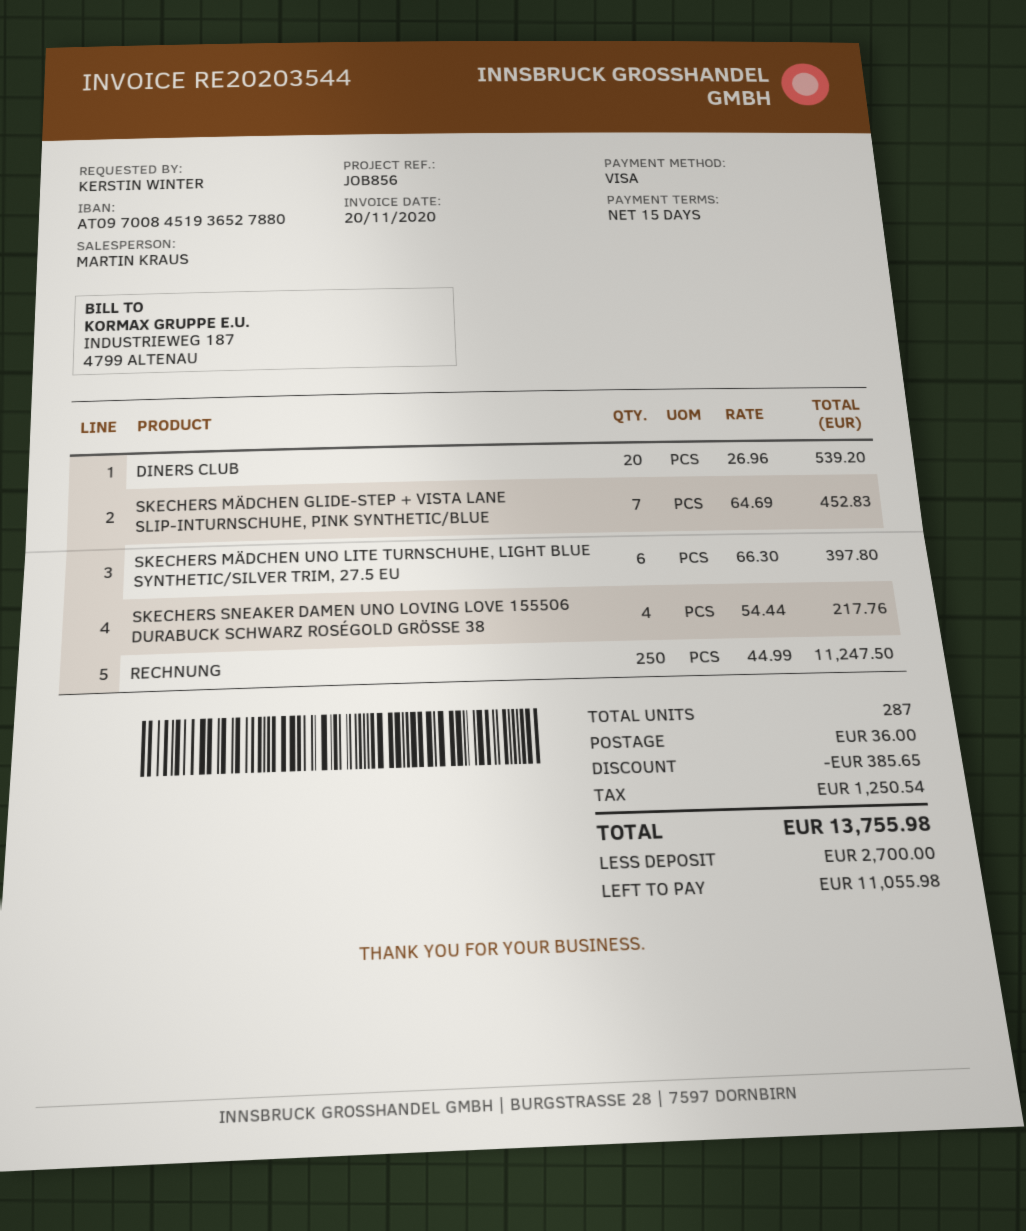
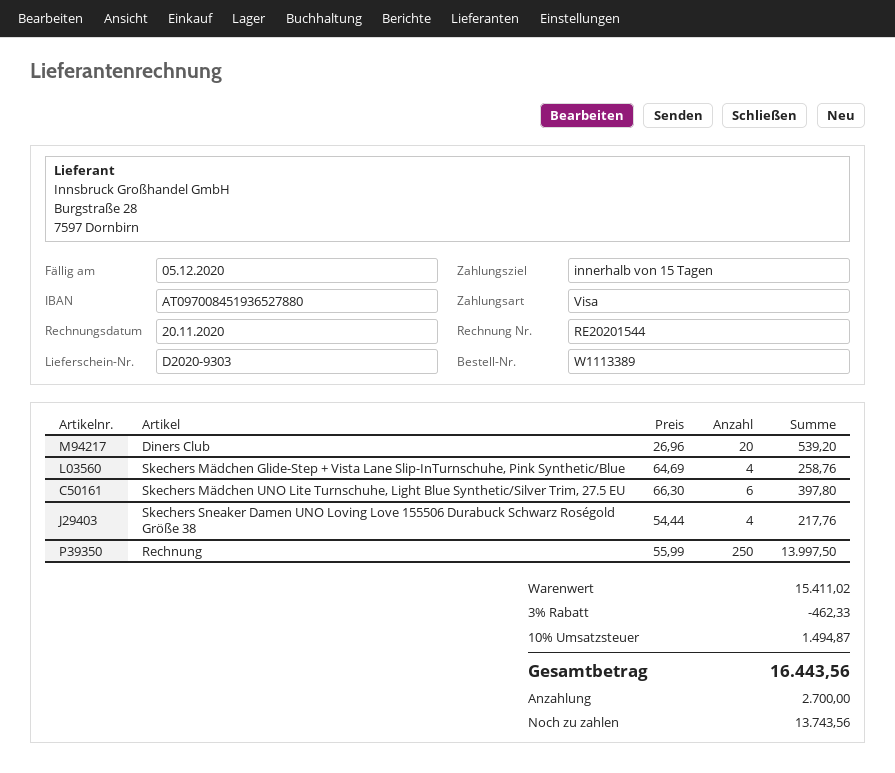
invoice number: RE20203544 -> RE20201544
SKECHERS MÄDCHEN GLIDE-STEP + VISTA LANE SLIP-INTURNSCHUHE, PINK SYNTHETIC/BLUE: 7 x 64.69 = 452.83 -> 4 x 64.69 = 258.76
RECHNUNG: 250 x 44.99 = 11247.50 -> 250 x 55.99 = 13997.50
discount: 385.65 -> 462.33
shipping: 36.00 -> none
tax: 1250.54 -> 1494.87
total: 13755.98 -> 16443.56
balance: 11055.98 -> 13743.56

